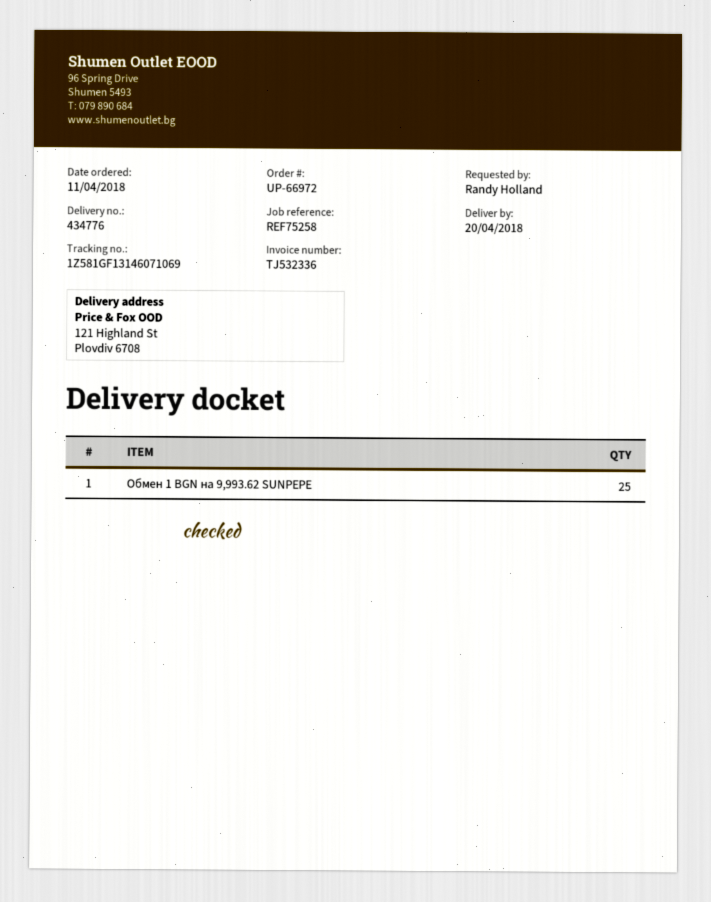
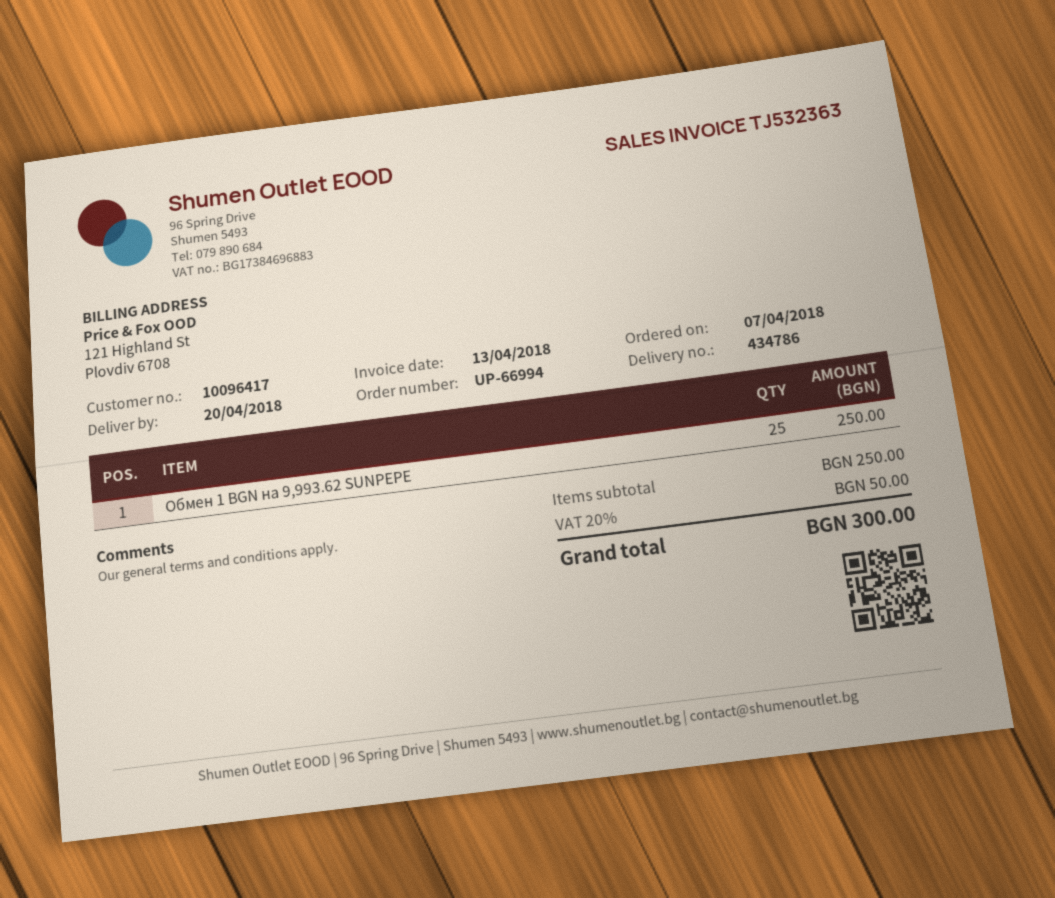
order number: UP-66972 -> UP-66994
order date: 2018-04-11 -> 2018-04-07
delivery note number: 434776 -> 434786
invoice number: TJ532336 -> TJ532363

